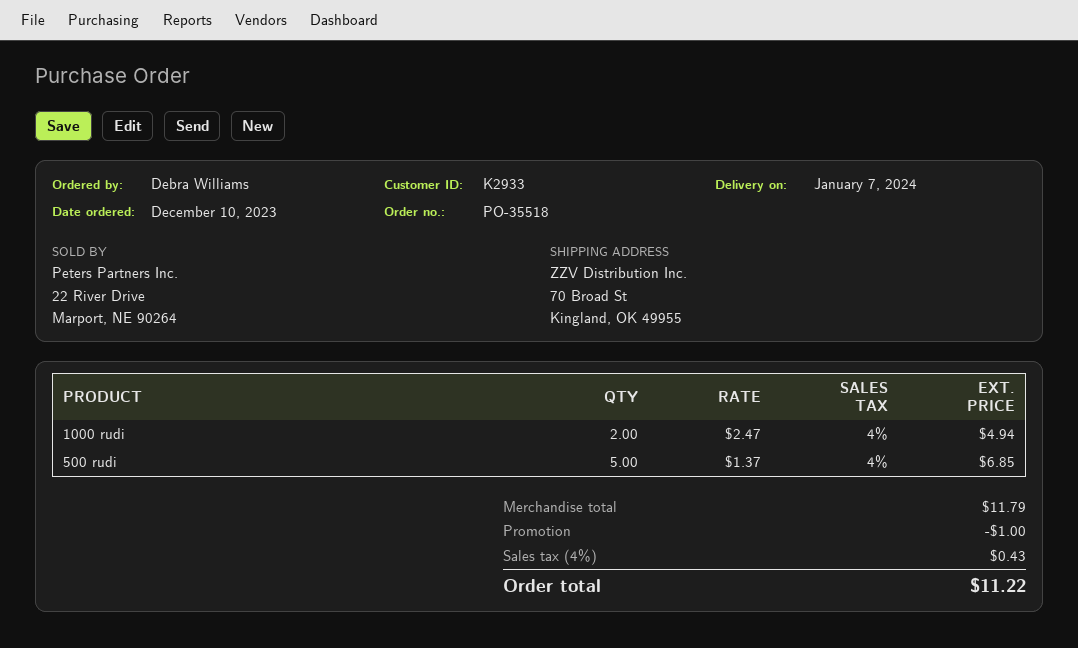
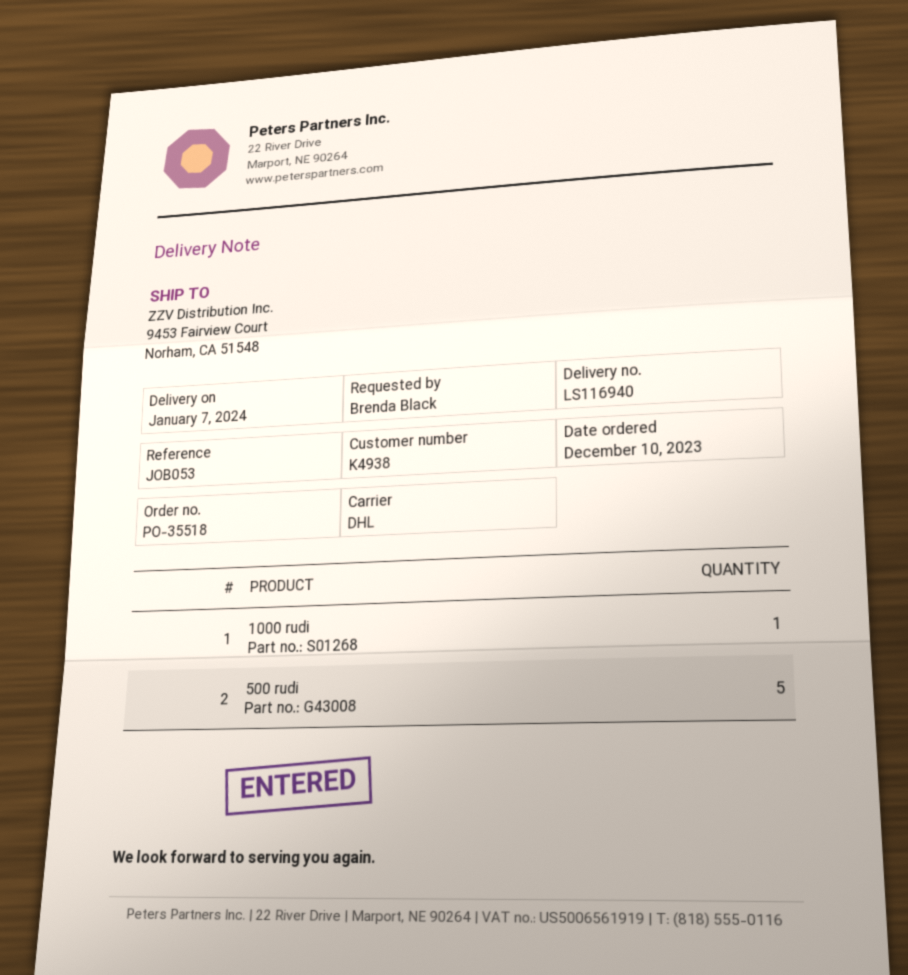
customer number: K2933 -> K4938
ordered by: Debra Williams -> Brenda Black
ship to: 70 Broad St, Kingland, OK 49955 -> 9453 Fairview Court, Norham, CA 51548
1000 rudi: 2 -> 1

